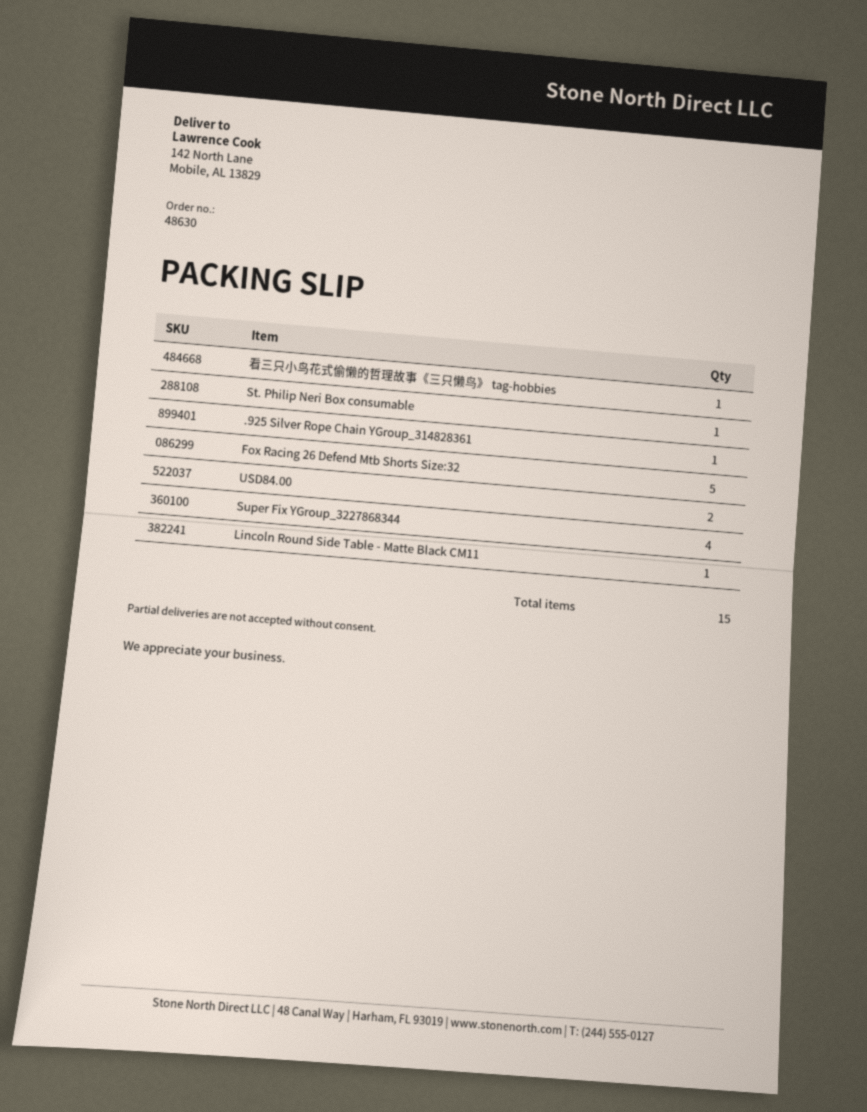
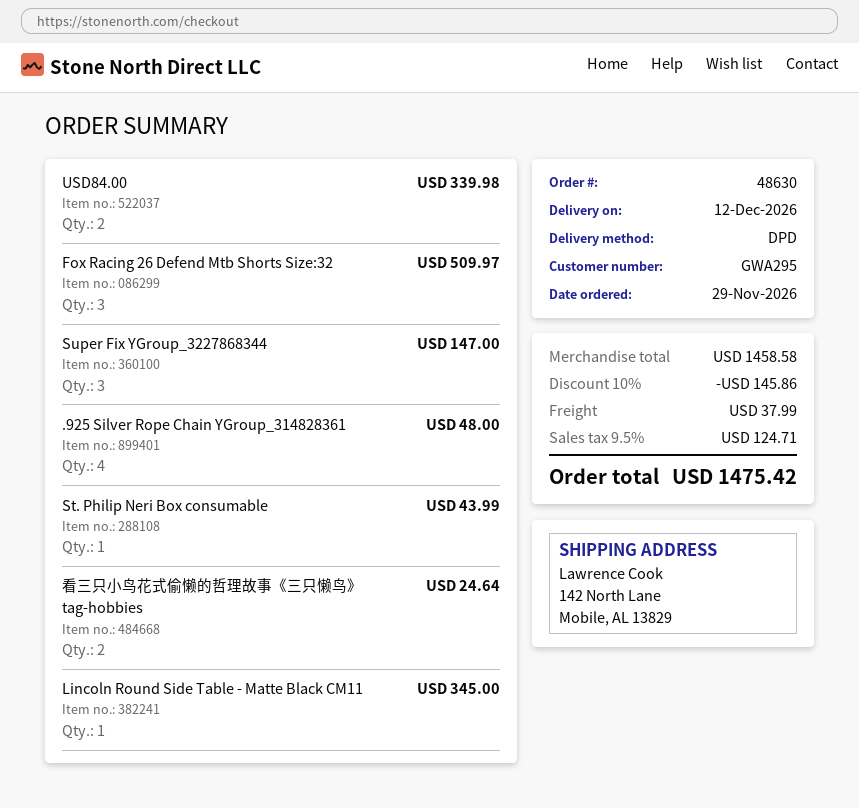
看三只小鸟花式偷懒的哲理故事《三只懒鸟》 tag-hobbies: 1 -> 2
.925 Silver Rope Chain YGroup_314828361: 1 -> 4
Fox Racing 26 Defend Mtb Shorts Size:32: 5 -> 3
Super Fix YGroup_3227868344: 4 -> 3

